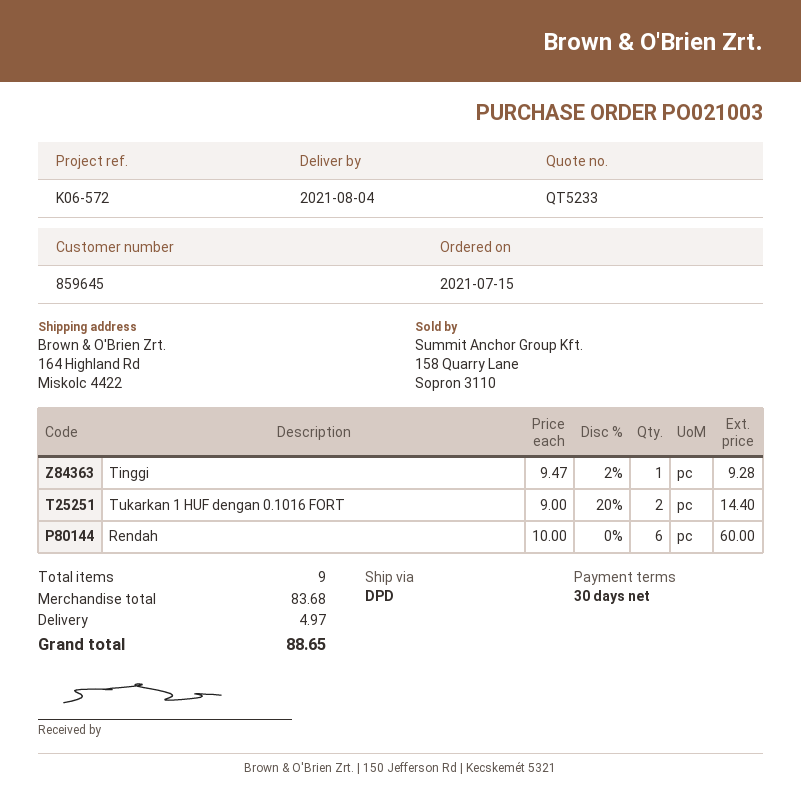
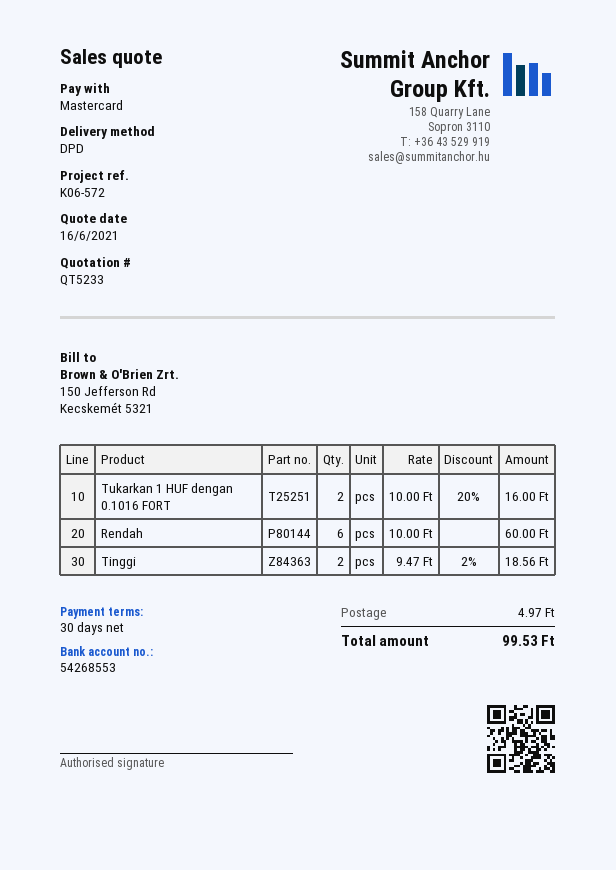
Tinggi: 1 x 9.47 - 2% = 9.28 -> 2 x 9.47 - 2% = 18.56
Tukarkan 1 HUF dengan 0.1016 FORT: 2 x 9.00 - 20% = 14.40 -> 2 x 10.00 - 20% = 16.00
total: 88.65 -> 99.53

